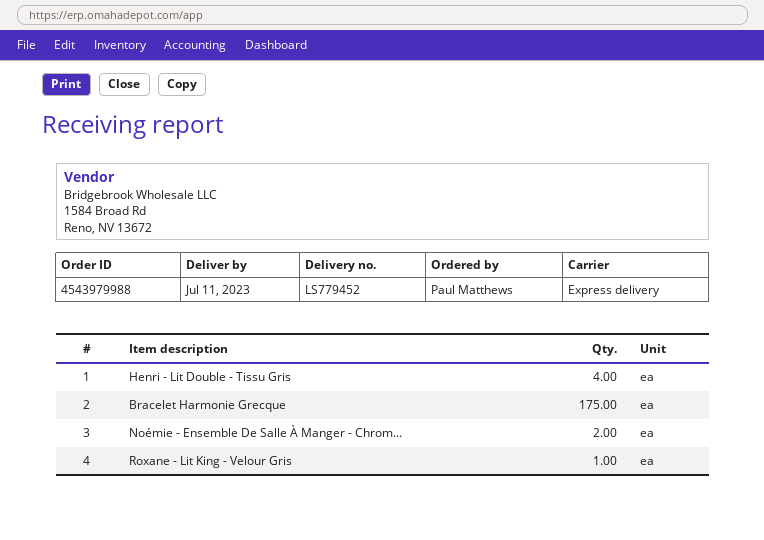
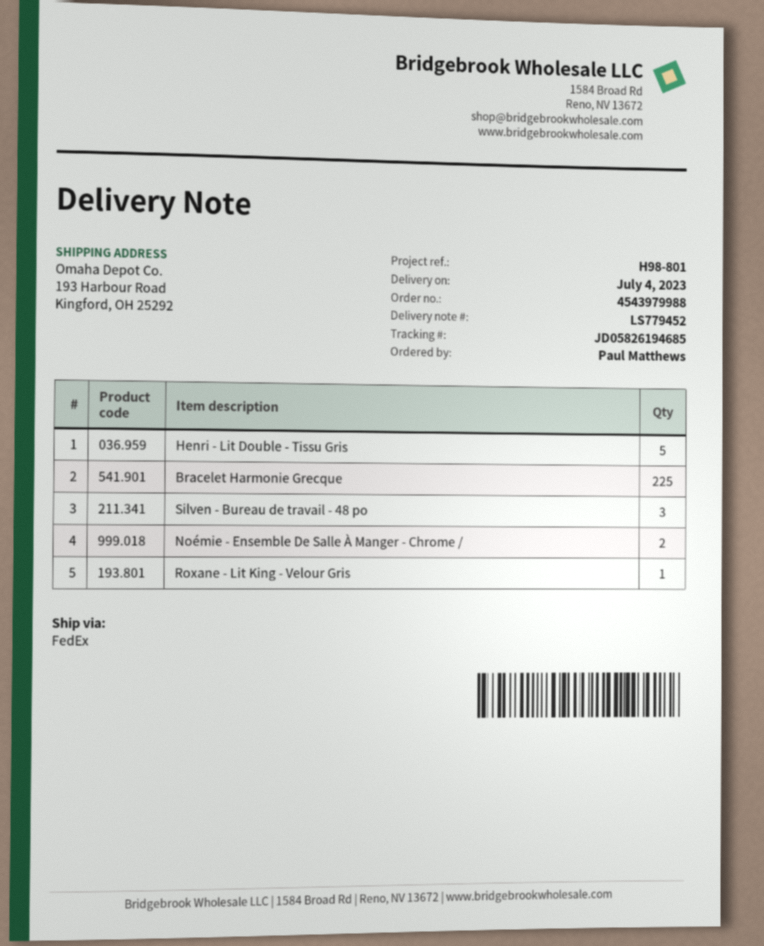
delivery date: 2023-07-11 -> 2023-07-04
shipping method: express -> FedEx
Henri - Lit Double - Tissu Gris: 4 -> 5
Bracelet Harmonie Grecque: 175 -> 225
Silven - Bureau de travail - 48 po: none -> 3

